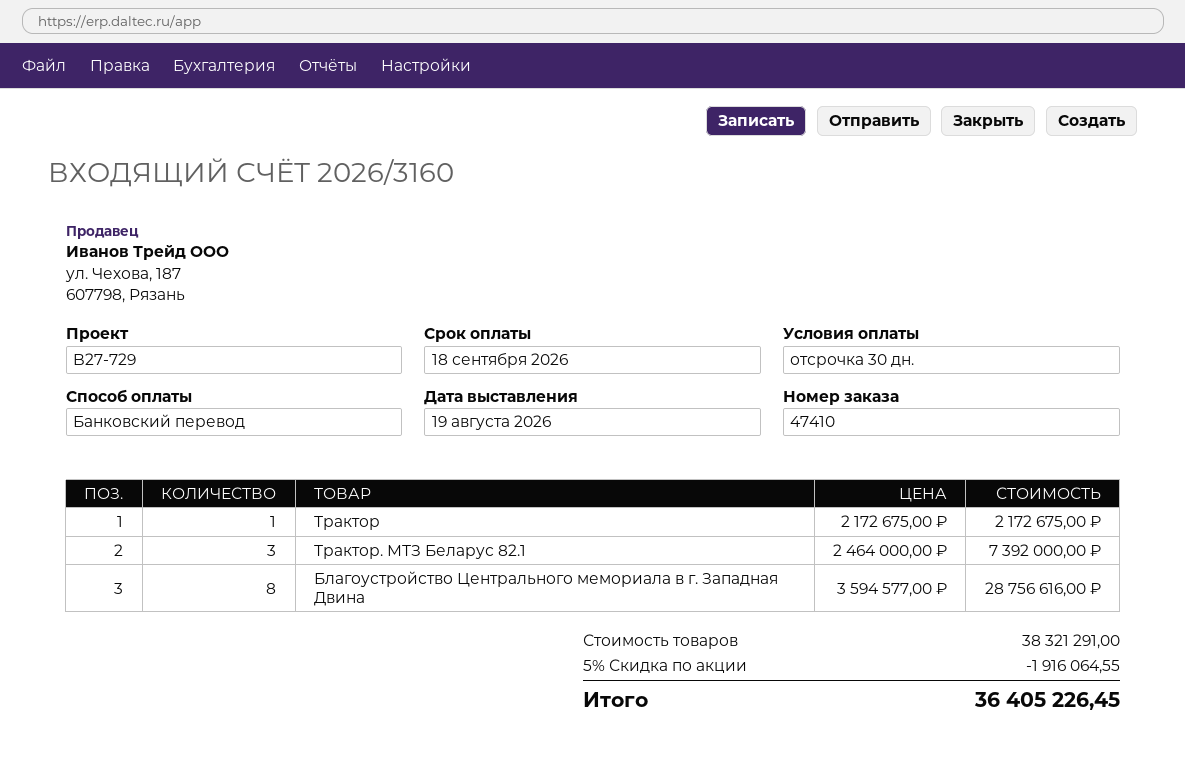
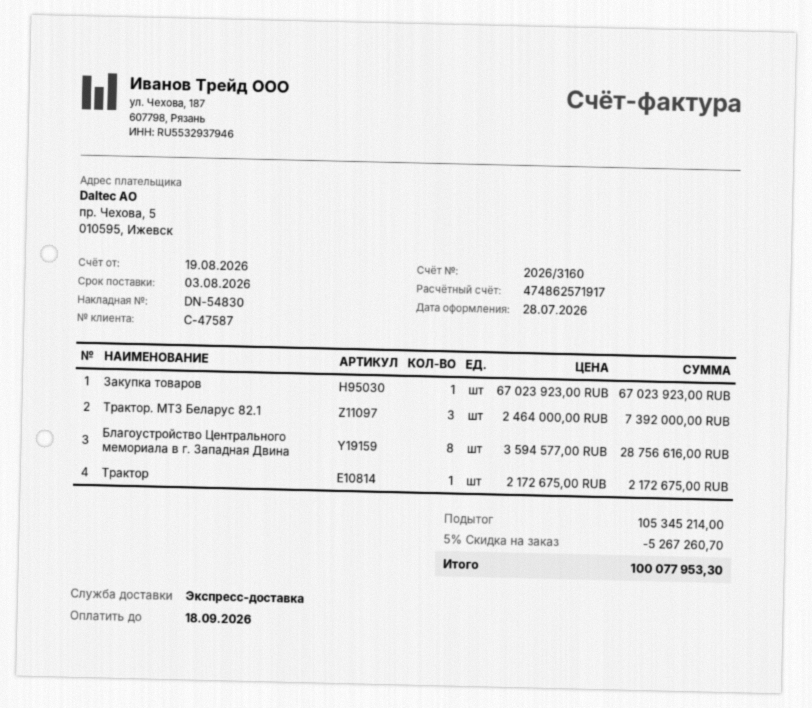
Закупка товаров: none -> 1 x 67023923.00 = 67023923.00
subtotal: 38321291.00 -> 105345214.00
discount: 5% = 1916064.55 -> 5% = 5267260.70
total: 36405226.45 -> 100077953.30

